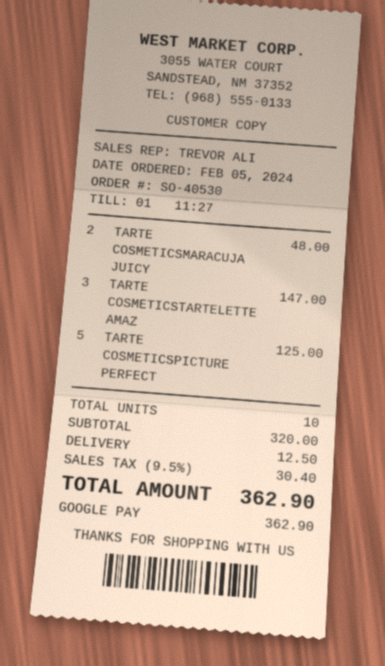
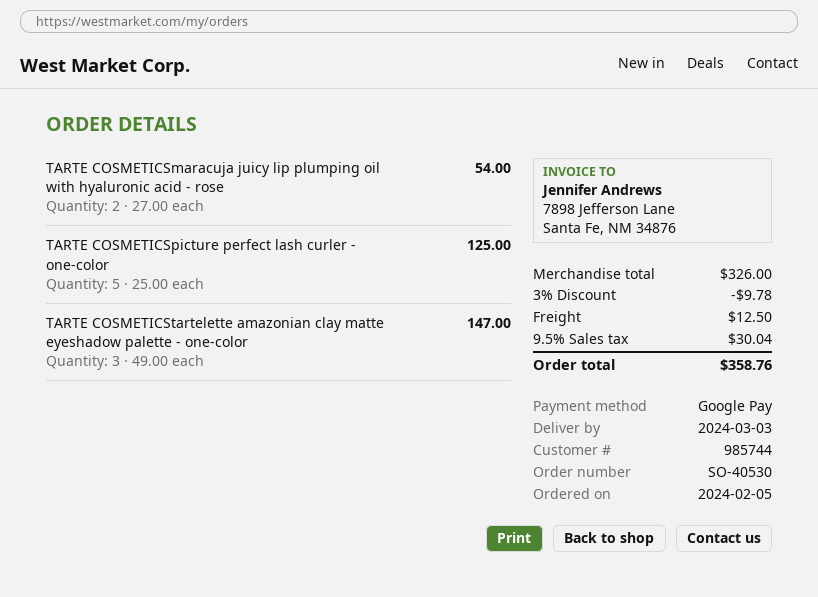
TARTE COSMETICSMARACUJA JUICY: 2 for 48.00 -> 2 for 54.00
subtotal: 320.00 -> 326.00
discount: none -> 3% = 9.78
tax: 9.5% = 30.40 -> 9.5% = 30.04
total: 362.90 -> 358.76

